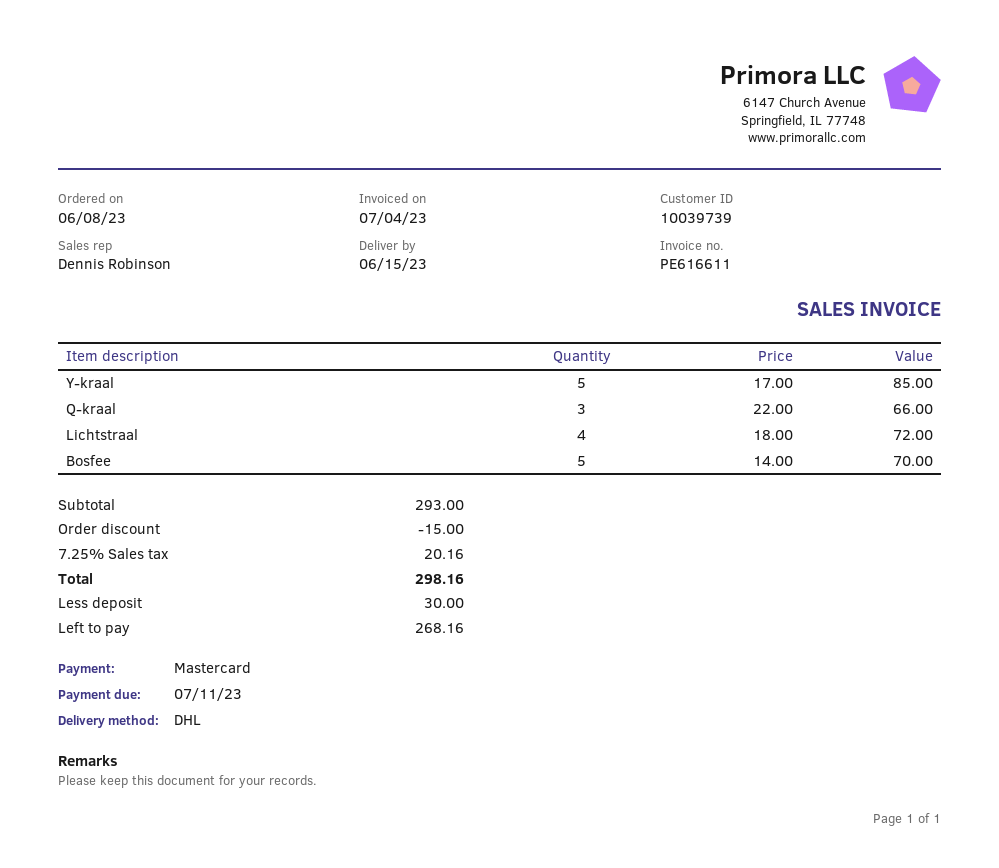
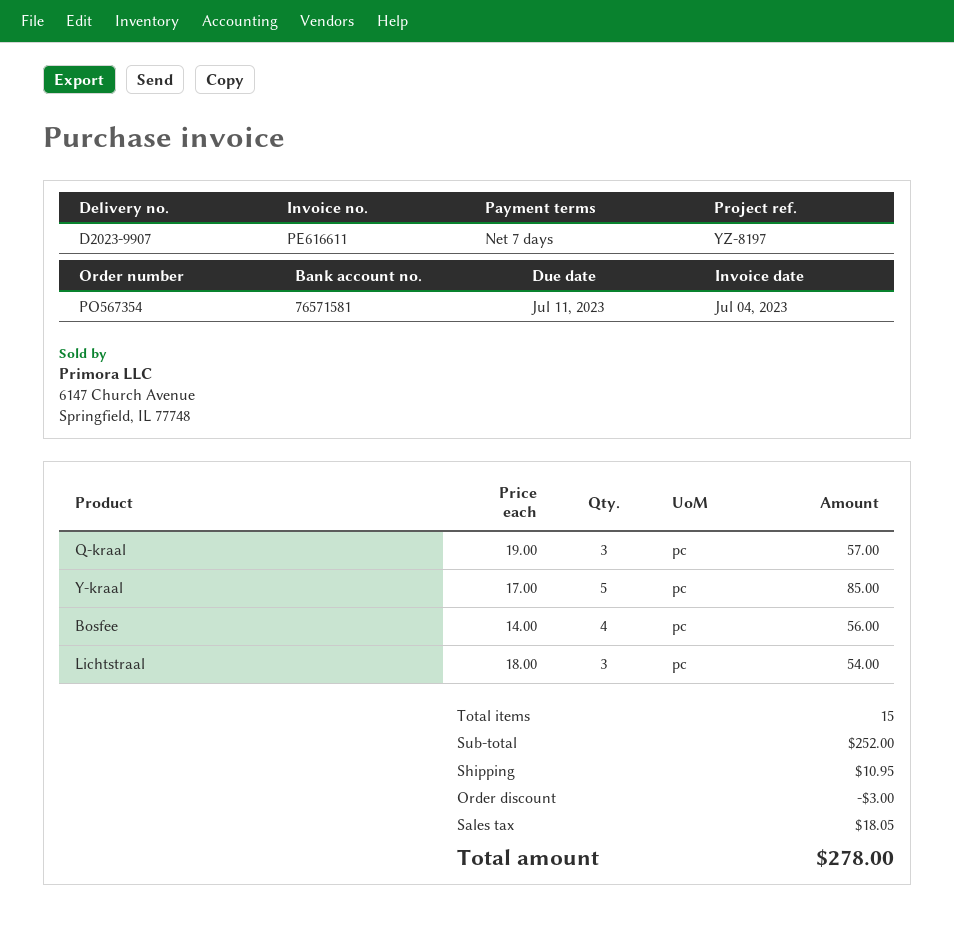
Q-kraal: 3 x 22.00 = 66.00 -> 3 x 19.00 = 57.00
Lichtstraal: 4 x 18.00 = 72.00 -> 3 x 18.00 = 54.00
Bosfee: 5 x 14.00 = 70.00 -> 4 x 14.00 = 56.00
subtotal: 293.00 -> 252.00
discount: 15.00 -> 3.00
shipping: none -> 10.95
tax: 20.16 -> 18.05
total: 298.16 -> 278.00

